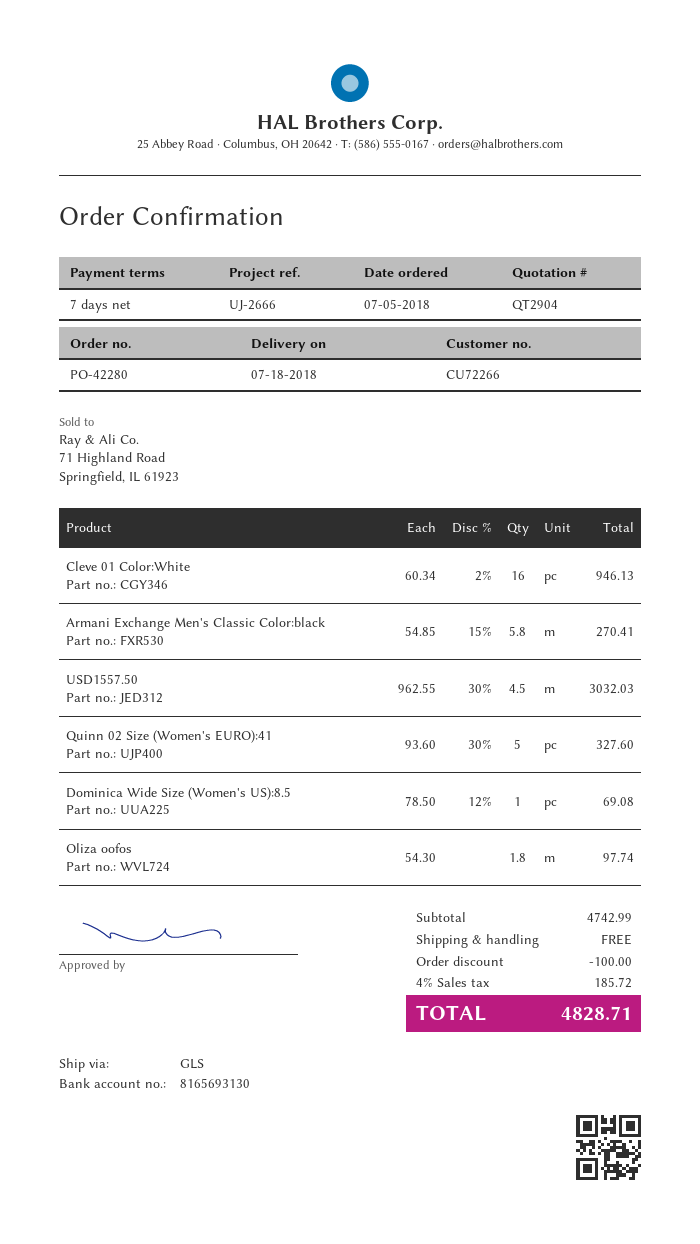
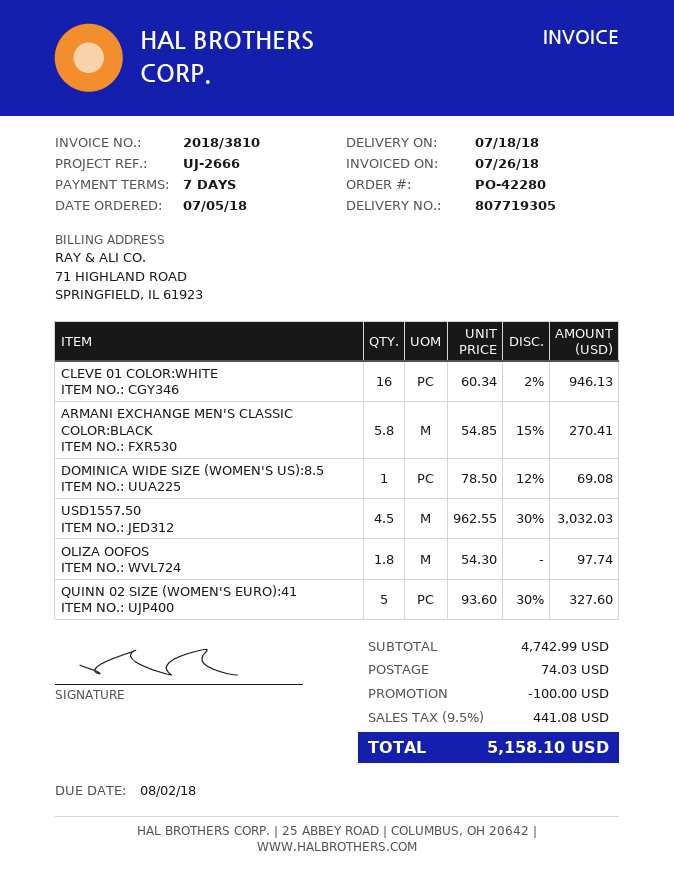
shipping: 0.00 -> 74.03
tax: 4% = 185.72 -> 9.5% = 441.08
total: 4828.71 -> 5158.10

